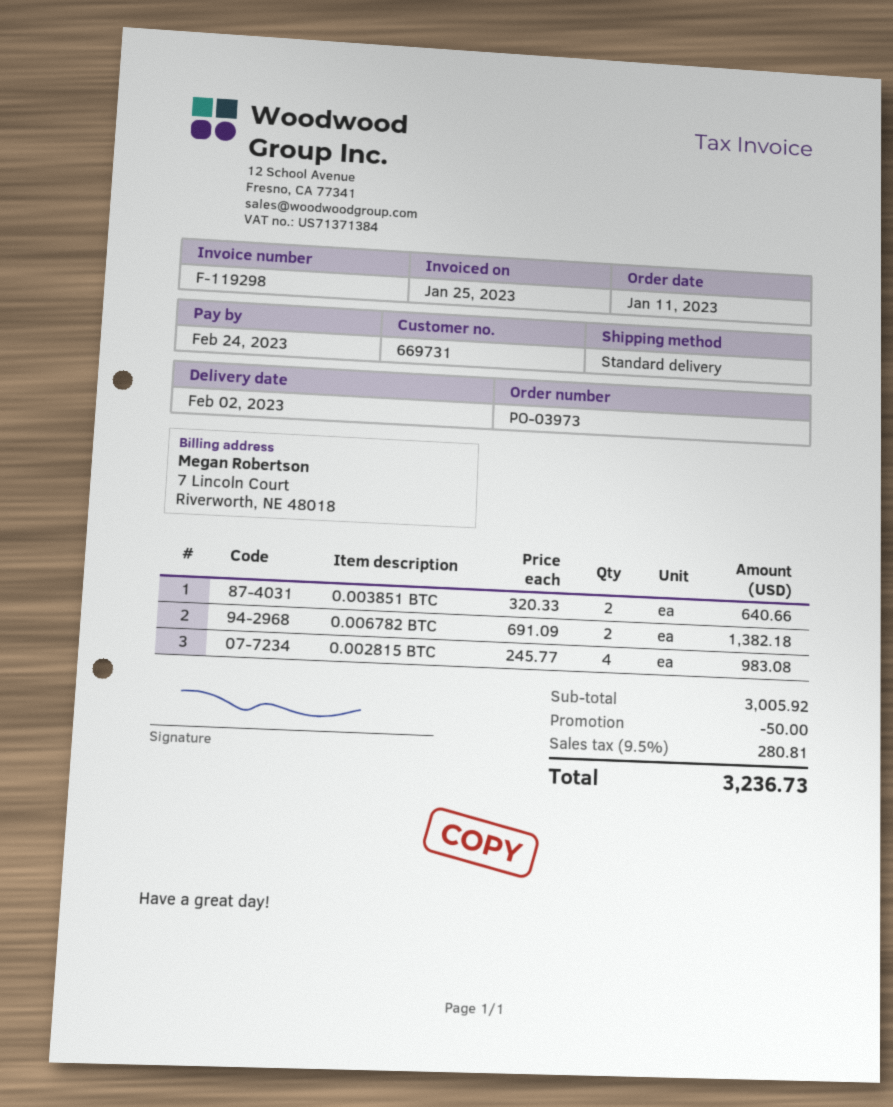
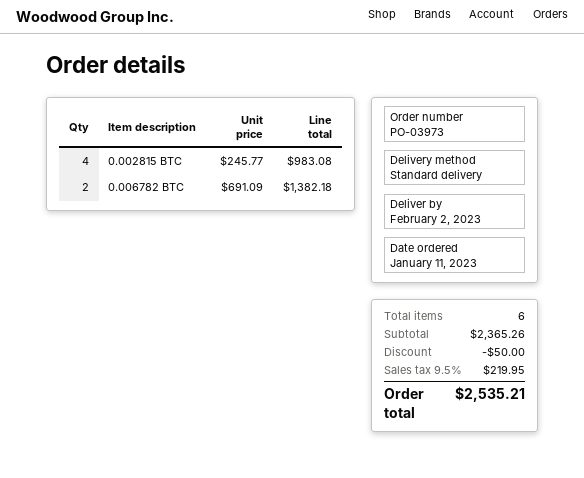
0.003851 BTC: 2 x 320.33 = 640.66 -> none
subtotal: 3005.92 -> 2365.26
tax: 9.5% = 280.81 -> 9.5% = 219.95
total: 3236.73 -> 2535.21

